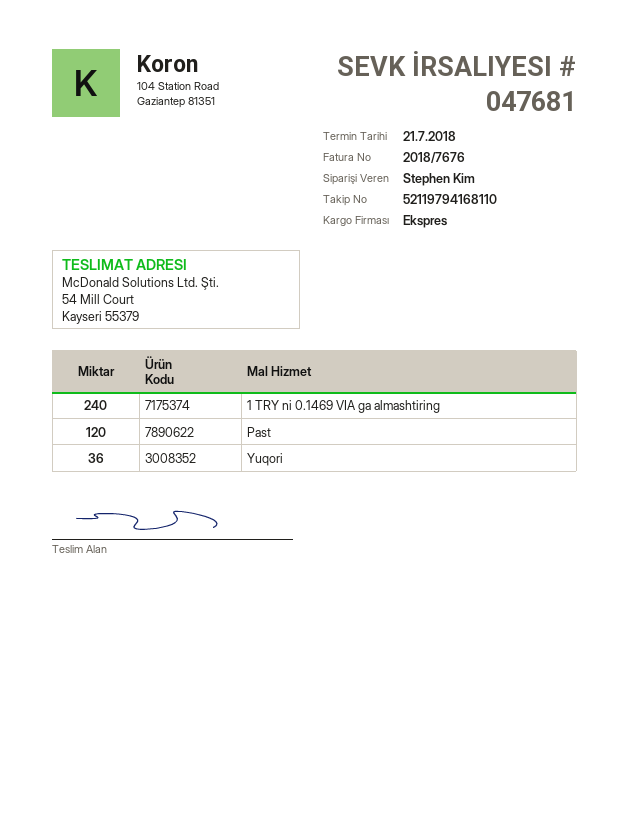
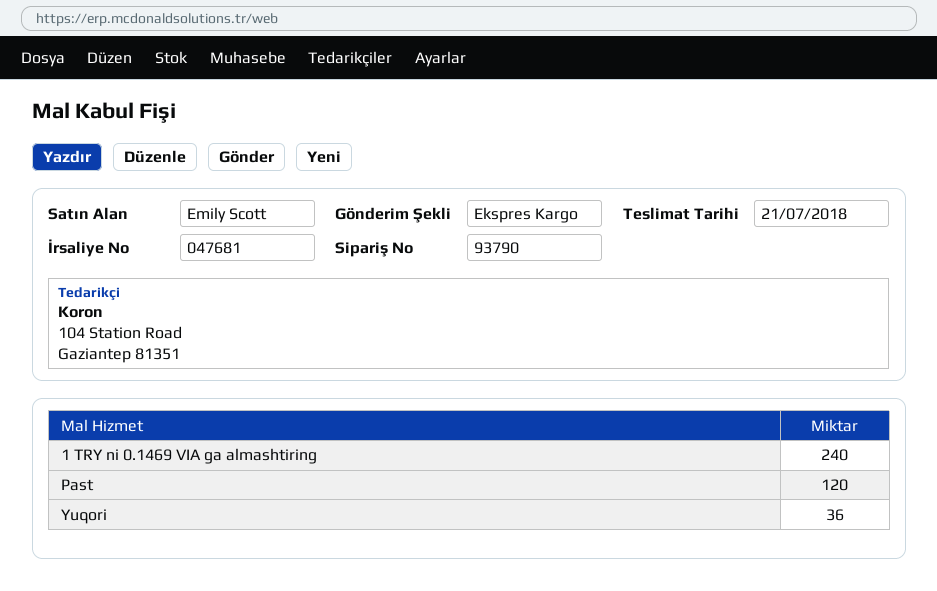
ordered by: Stephen Kim -> Emily Scott

